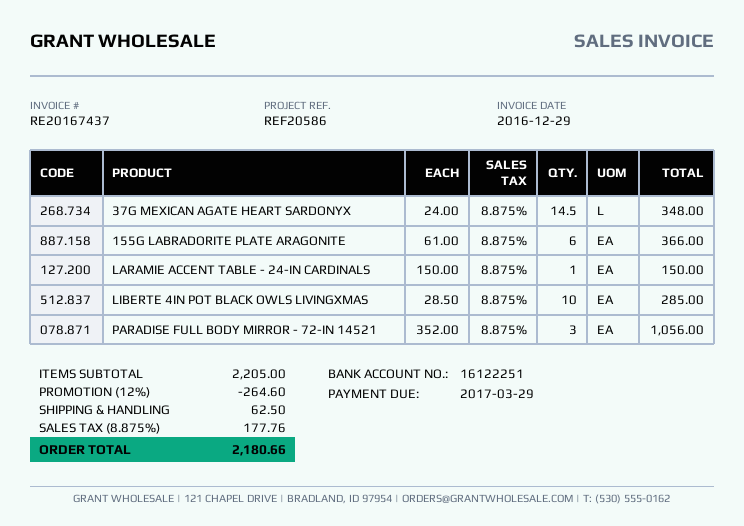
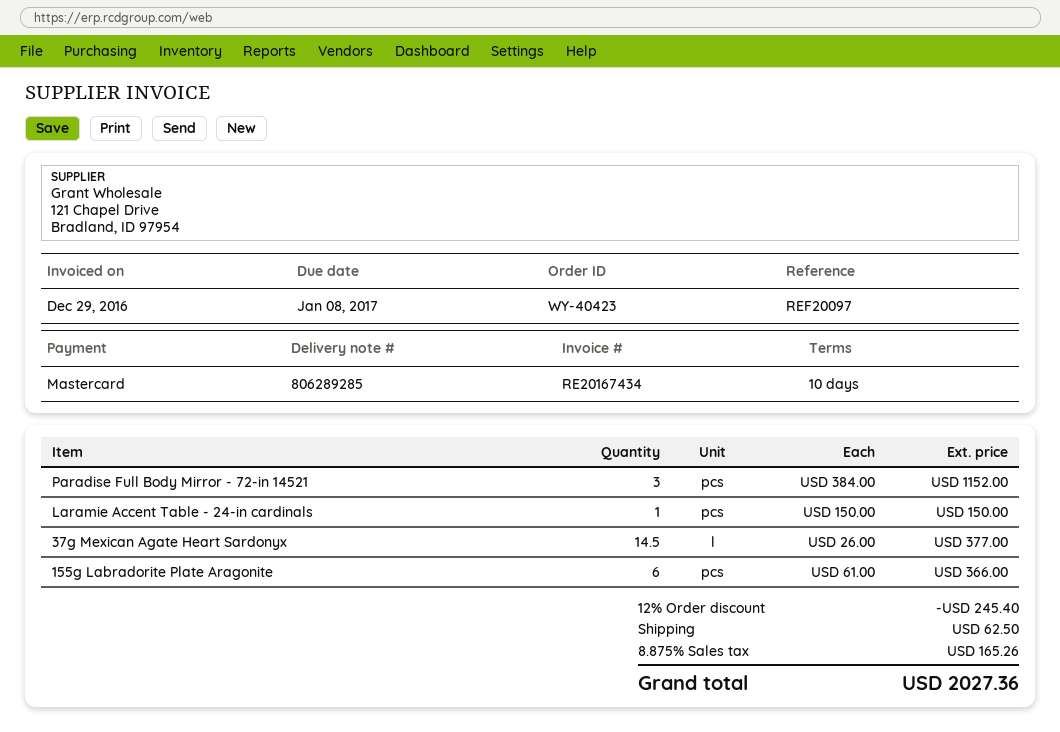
invoice number: RE20167437 -> RE20167434
due date: 2017-03-29 -> 2017-01-08
reference: REF20586 -> REF20097
37G MEXICAN AGATE HEART SARDONYX: 14.5 x 24.00 = 348.00 -> 14.5 x 26.00 = 377.00
LIBERTE 4IN POT BLACK OWLS LIVINGXMAS: 10 x 28.50 = 285.00 -> none
PARADISE FULL BODY MIRROR - 72-IN 14521: 3 x 352.00 = 1056.00 -> 3 x 384.00 = 1152.00
discount: 12% = 264.60 -> 12% = 245.40
tax: 8.875% = 177.76 -> 8.875% = 165.26
total: 2180.66 -> 2027.36

